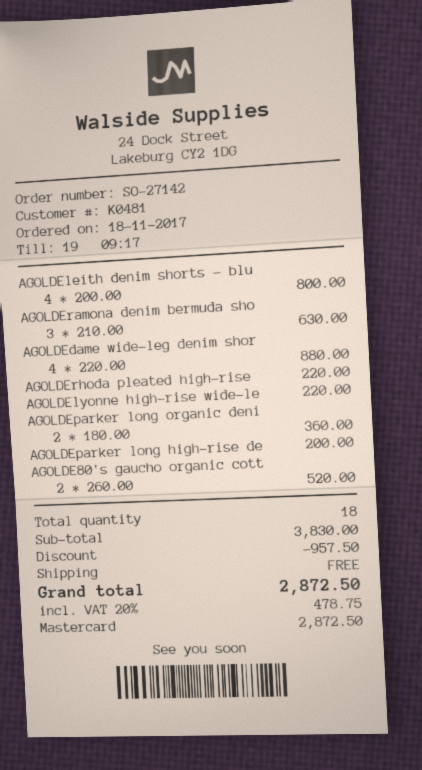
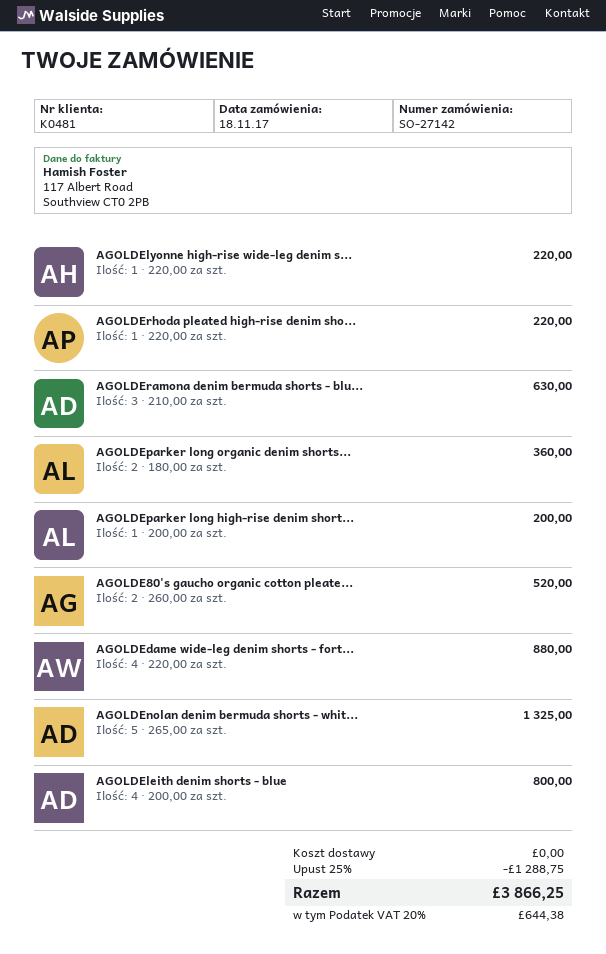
AGOLDEnolan denim bermuda shorts - whit...: none -> 5 x 265.00 = 1325.00
discount: 957.50 -> 1288.75
tax: 20% = 478.75 -> 20% = 644.38
total: 2872.50 -> 3866.25

